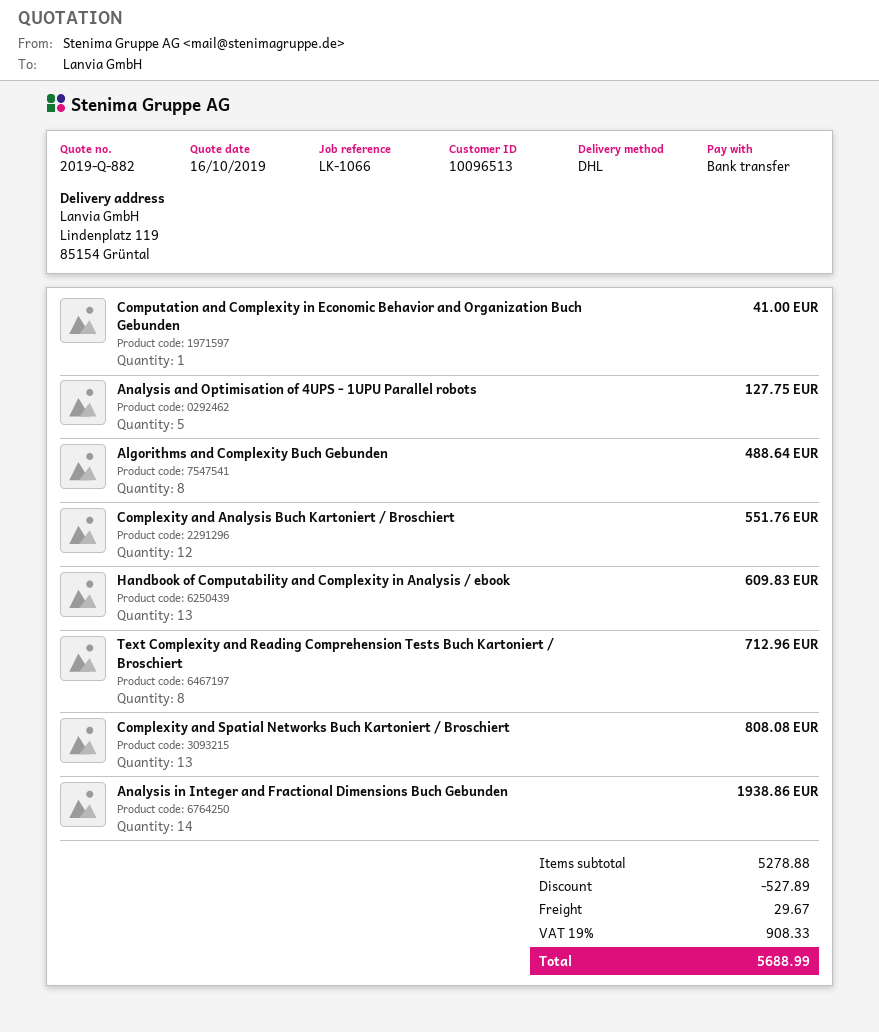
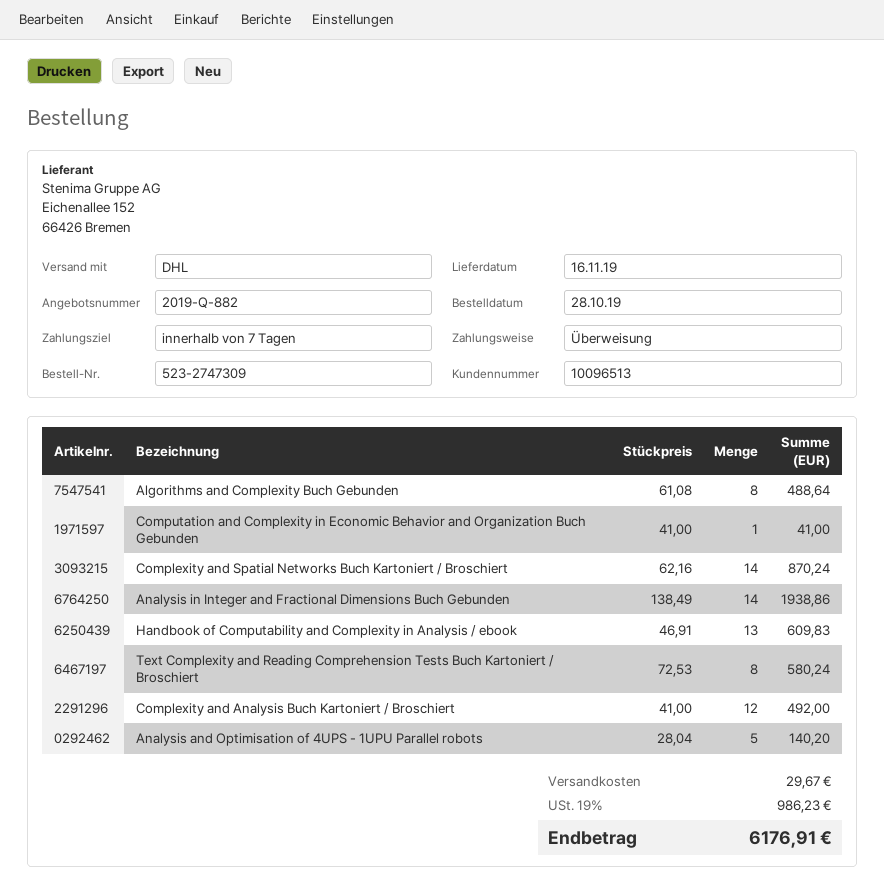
Analysis and Optimisation of 4UPS - 1UPU Parallel robots: 5 for 127.75 -> 5 for 140.20
Complexity and Analysis Buch Kartoniert / Broschiert: 12 for 551.76 -> 12 for 492.00
Text Complexity and Reading Comprehension Tests Buch Kartoniert / Broschiert: 8 for 712.96 -> 8 for 580.24
Complexity and Spatial Networks Buch Kartoniert / Broschiert: 13 for 808.08 -> 14 for 870.24
discount: 527.89 -> none
tax: 19% = 908.33 -> 19% = 986.23
total: 5688.99 -> 6176.91

